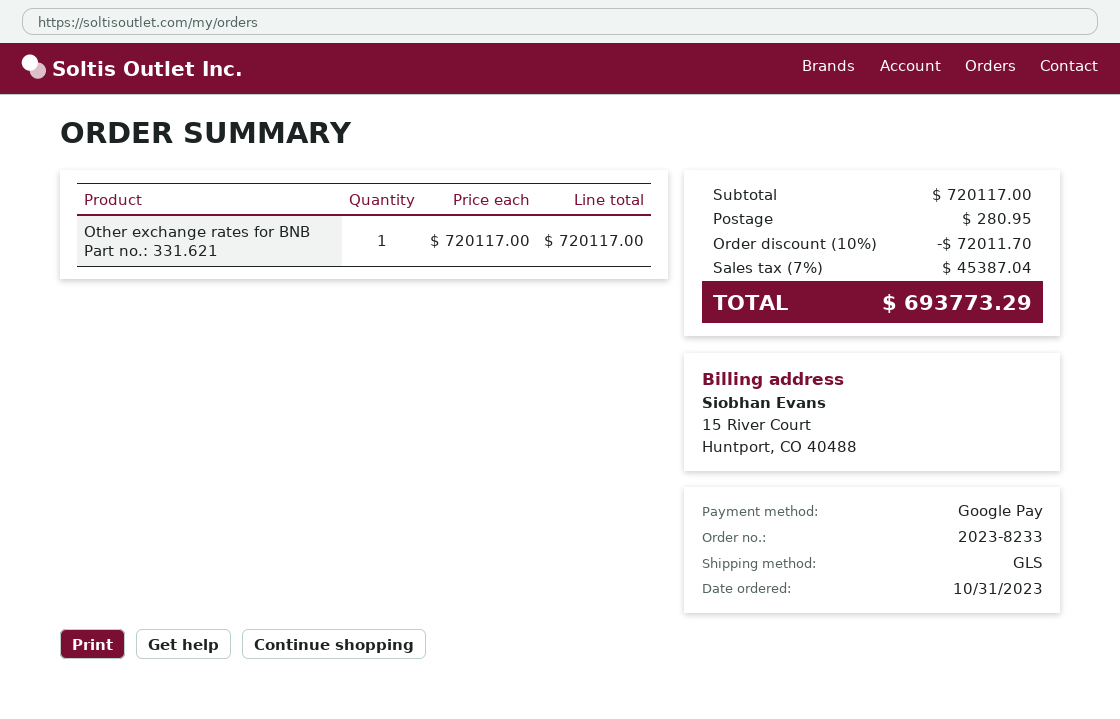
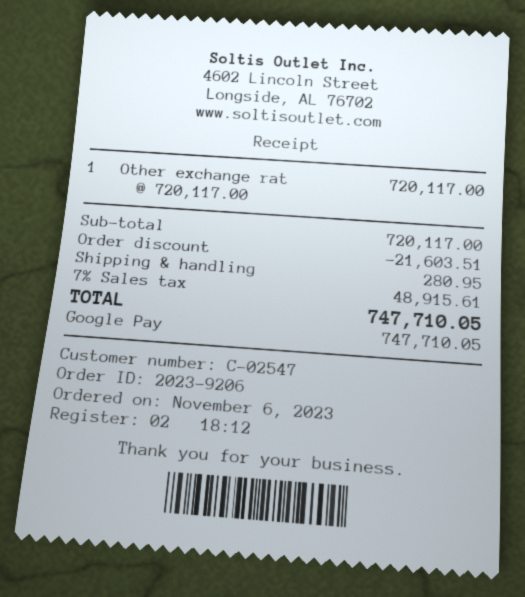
order number: 2023-8233 -> 2023-9206
order date: 2023-10-31 -> 2023-11-06
discount: 72011.70 -> 21603.51
tax: 7% = 45387.04 -> 7% = 48915.61
total: 693773.29 -> 747710.05

